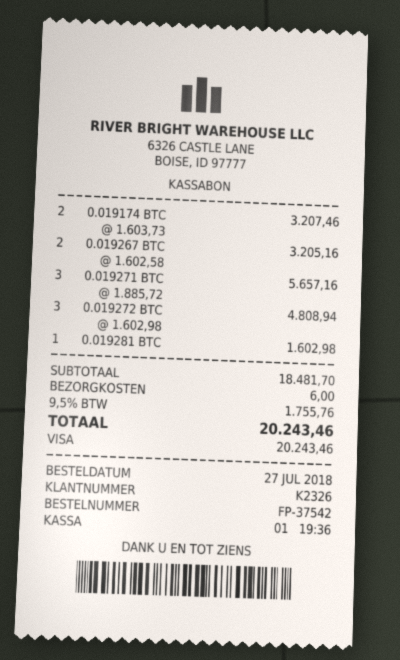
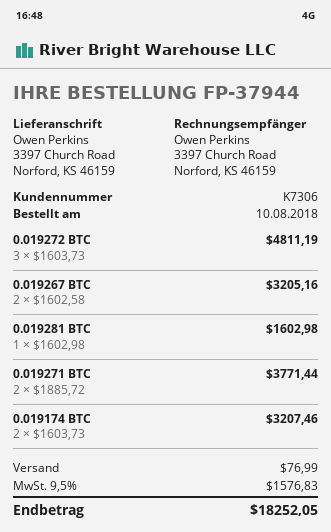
order number: FP-37542 -> FP-37944
order date: 2018-07-27 -> 2018-08-10
customer number: K2326 -> K7306
0.019271 BTC: 3 x 1885.72 = 5657.16 -> 2 x 1885.72 = 3771.44
0.019272 BTC: 3 x 1602.98 = 4808.94 -> 3 x 1603.73 = 4811.19
shipping: 6.00 -> 76.99
tax: 9.5% = 1755.76 -> 9.5% = 1576.83
total: 20243.46 -> 18252.05

